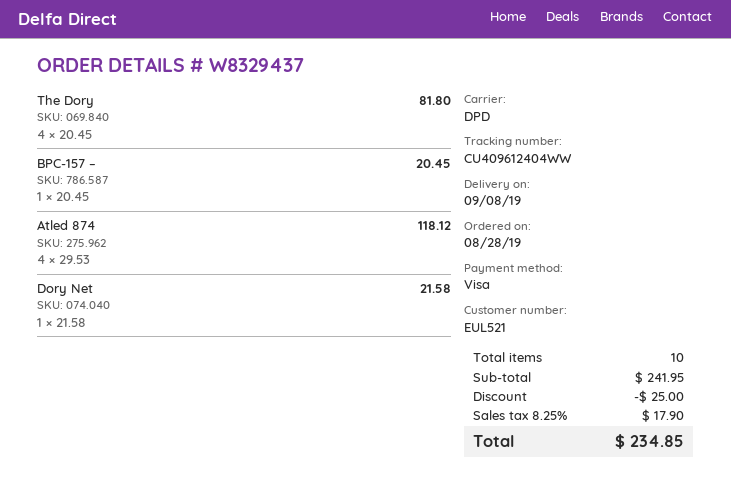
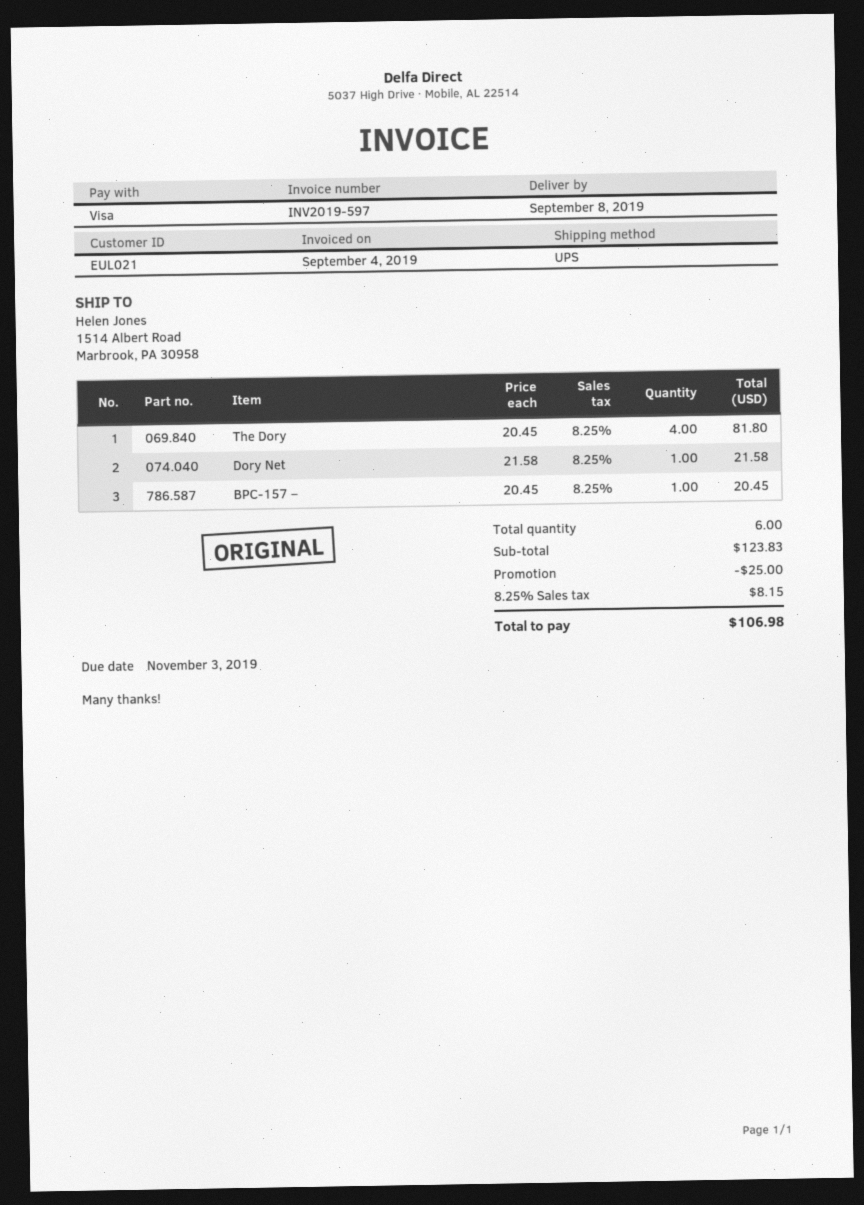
customer number: EUL521 -> EUL021
shipping method: DPD -> UPS
Atled 874: 4 x 29.53 = 118.12 -> none
total quantity: 10 -> 6
subtotal: 241.95 -> 123.83
tax: 8.25% = 17.90 -> 8.25% = 8.15
total: 234.85 -> 106.98

